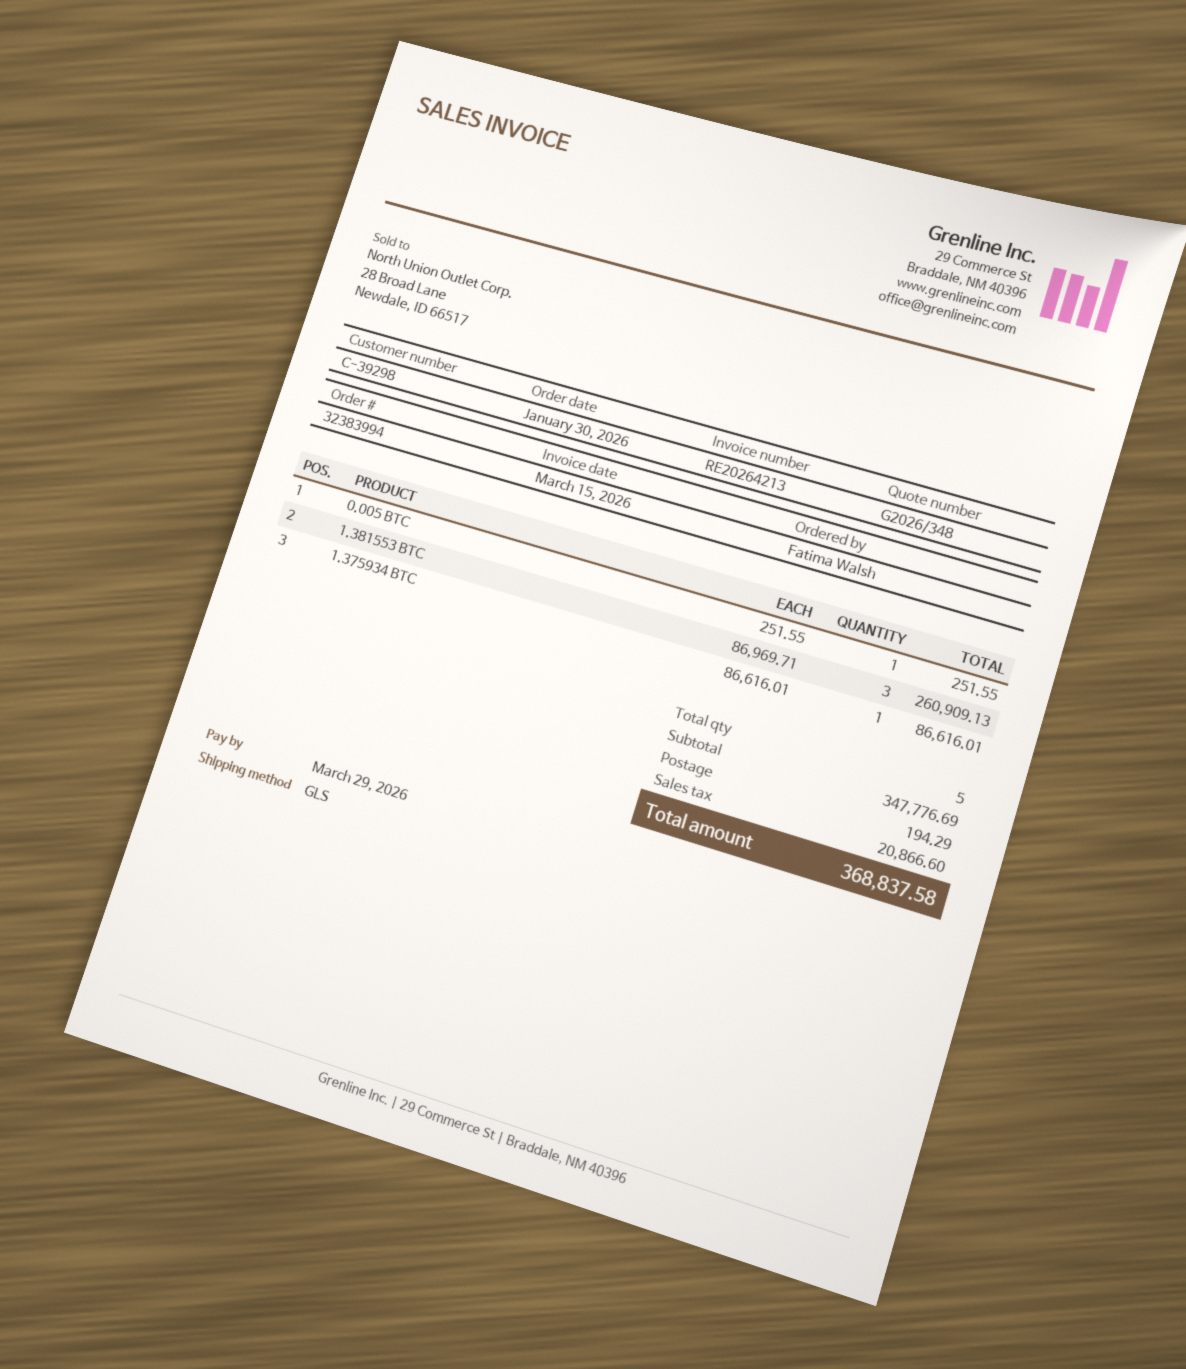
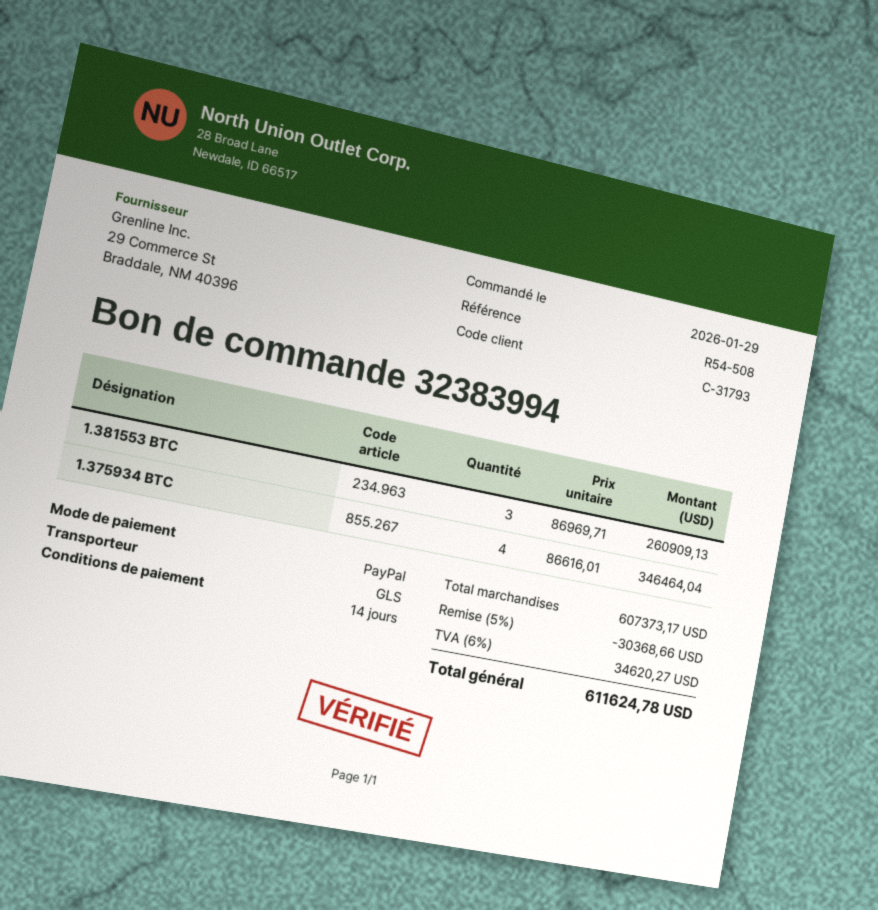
order date: 2026-01-30 -> 2026-01-29
customer number: C-39298 -> C-31793
0.005 BTC: 1 x 251.55 = 251.55 -> none
1.375934 BTC: 1 x 86616.01 = 86616.01 -> 4 x 86616.01 = 346464.04
subtotal: 347776.69 -> 607373.17
discount: none -> 5% = 30368.66
shipping: 194.29 -> none
tax: 20866.60 -> 34620.27
total: 368837.58 -> 611624.78

